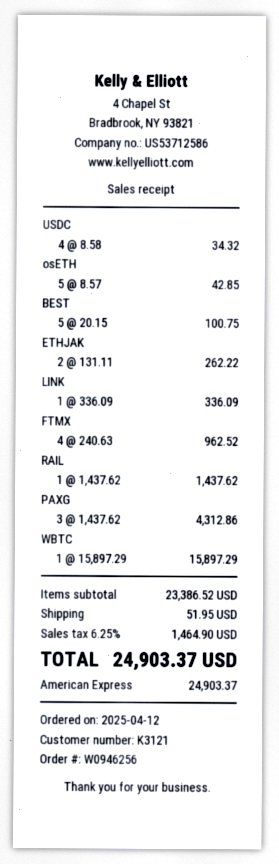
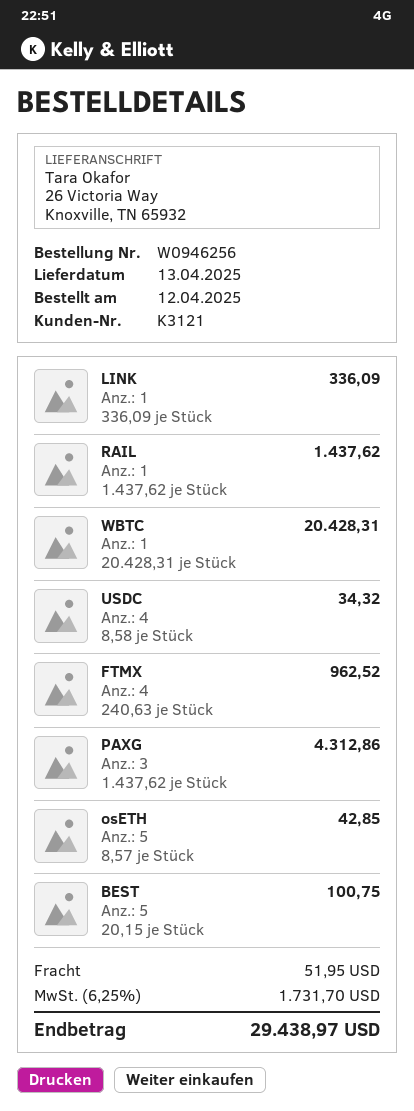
ETHJAK: 2 x 131.11 = 262.22 -> none
WBTC: 1 x 15897.29 = 15897.29 -> 1 x 20428.31 = 20428.31
tax: 6.25% = 1464.90 -> 6.25% = 1731.70
total: 24903.37 -> 29438.97

